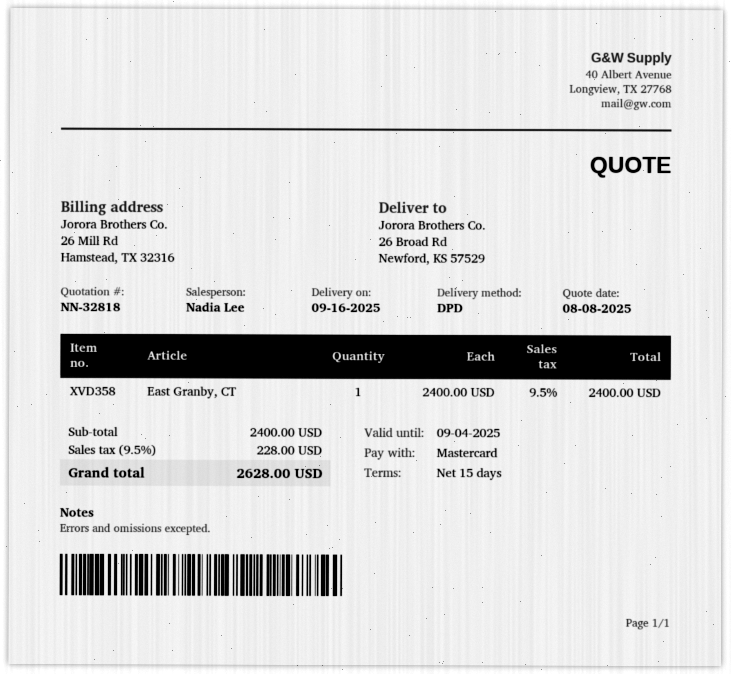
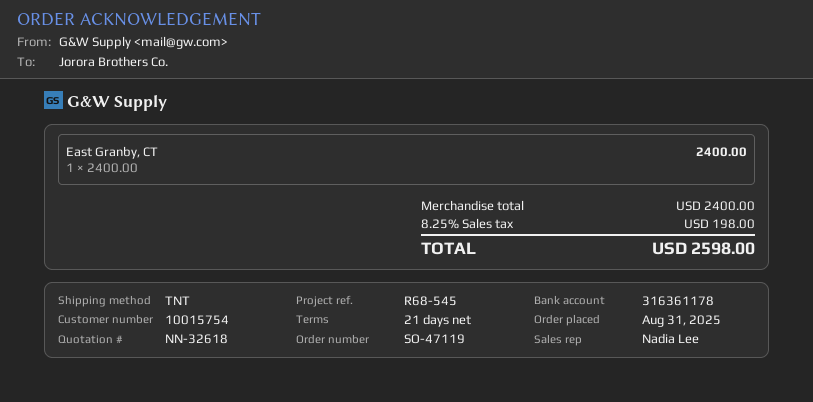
quote number: NN-32818 -> NN-32618
payment terms: 15 days -> 21 days
shipping method: DPD -> TNT
tax: 9.5% = 228.00 -> 8.25% = 198.00
total: 2628.00 -> 2598.00

